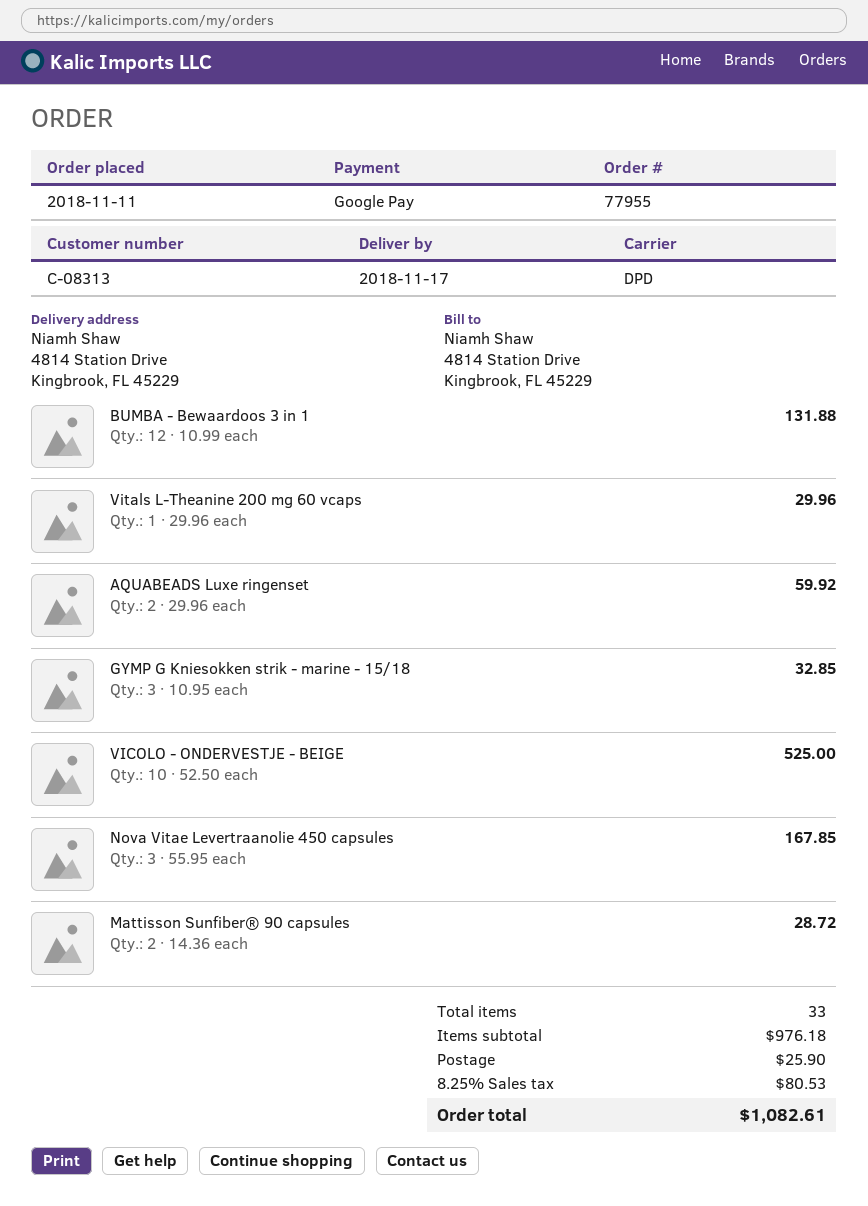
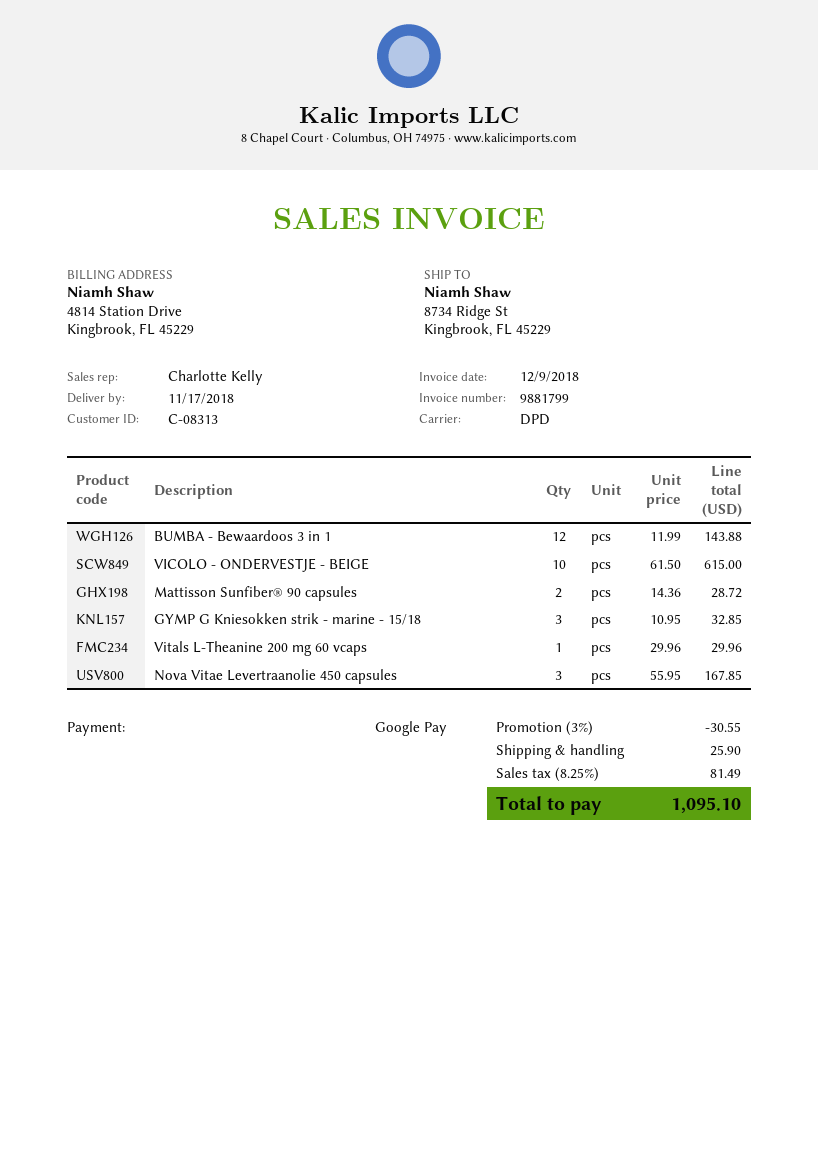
ship to: 4814 Station Drive, Kingbrook, FL 45229 -> 8734 Ridge St, Kingbrook, FL 45229
BUMBA - Bewaardoos 3 in 1: 12 x 10.99 = 131.88 -> 12 x 11.99 = 143.88
AQUABEADS Luxe ringenset: 2 x 29.96 = 59.92 -> none
VICOLO - ONDERVESTJE - BEIGE: 10 x 52.50 = 525.00 -> 10 x 61.50 = 615.00
discount: none -> 3% = 30.55
tax: 8.25% = 80.53 -> 8.25% = 81.49
total: 1082.61 -> 1095.10

